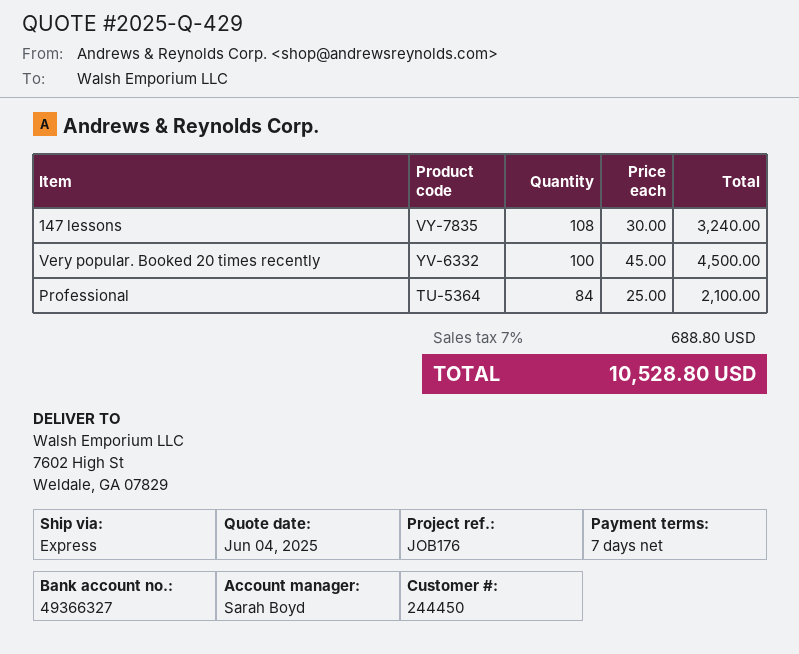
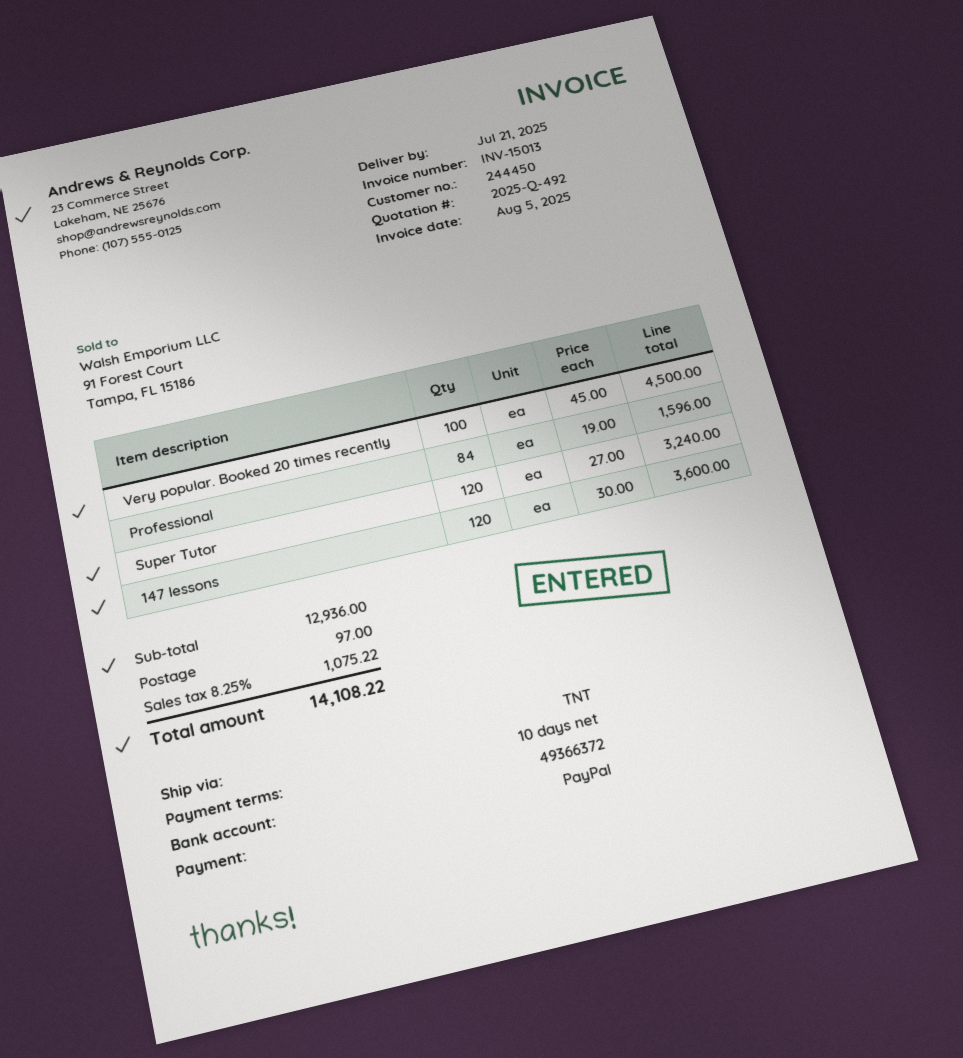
quote number: 2025-Q-429 -> 2025-Q-492
payment terms: 7 days -> 10 days
bank account: 49366327 -> 49366372
shipping method: express -> TNT
147 lessons: 108 x 30.00 = 3240.00 -> 120 x 30.00 = 3600.00
Professional: 84 x 25.00 = 2100.00 -> 84 x 19.00 = 1596.00
Super Tutor: none -> 120 x 27.00 = 3240.00
shipping: none -> 97.00
tax: 7% = 688.80 -> 8.25% = 1075.22
total: 10528.80 -> 14108.22

